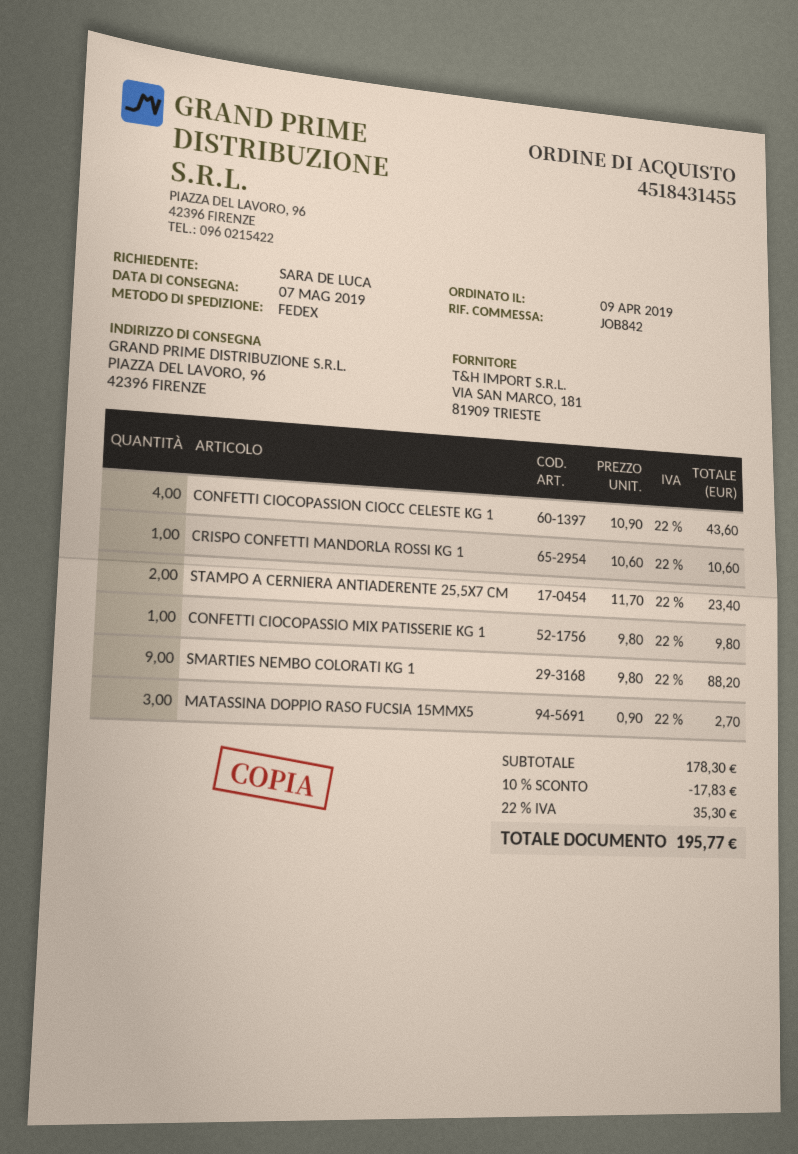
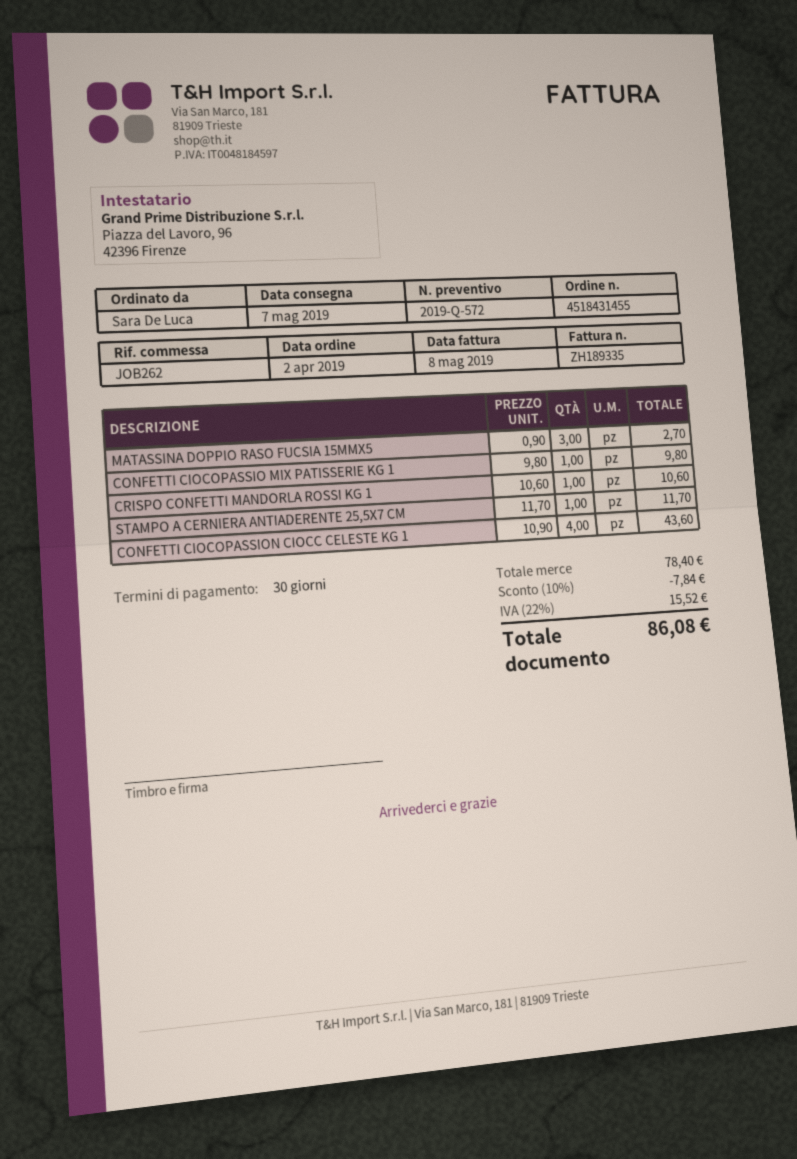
order date: 2019-04-09 -> 2019-04-02
reference: JOB842 -> JOB262
STAMPO A CERNIERA ANTIADERENTE 25,5X7 CM: 2 x 11.70 = 23.40 -> 1 x 11.70 = 11.70
SMARTIES NEMBO COLORATI KG 1: 9 x 9.80 = 88.20 -> none
subtotal: 178.30 -> 78.40
discount: 10% = 17.83 -> 10% = 7.84
tax: 22% = 35.30 -> 22% = 15.52
total: 195.77 -> 86.08

